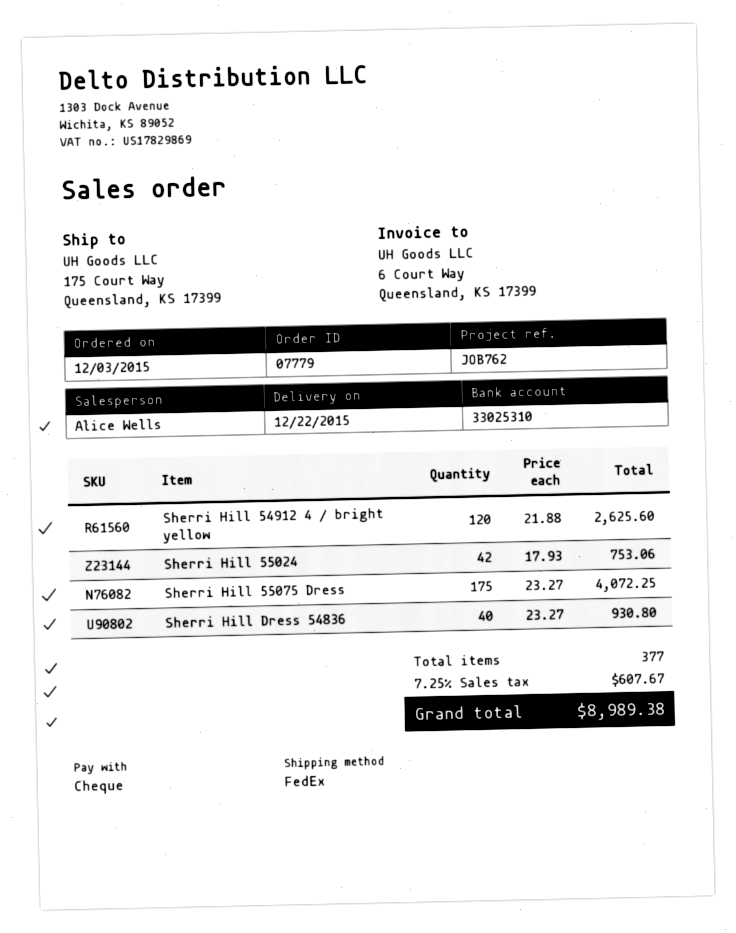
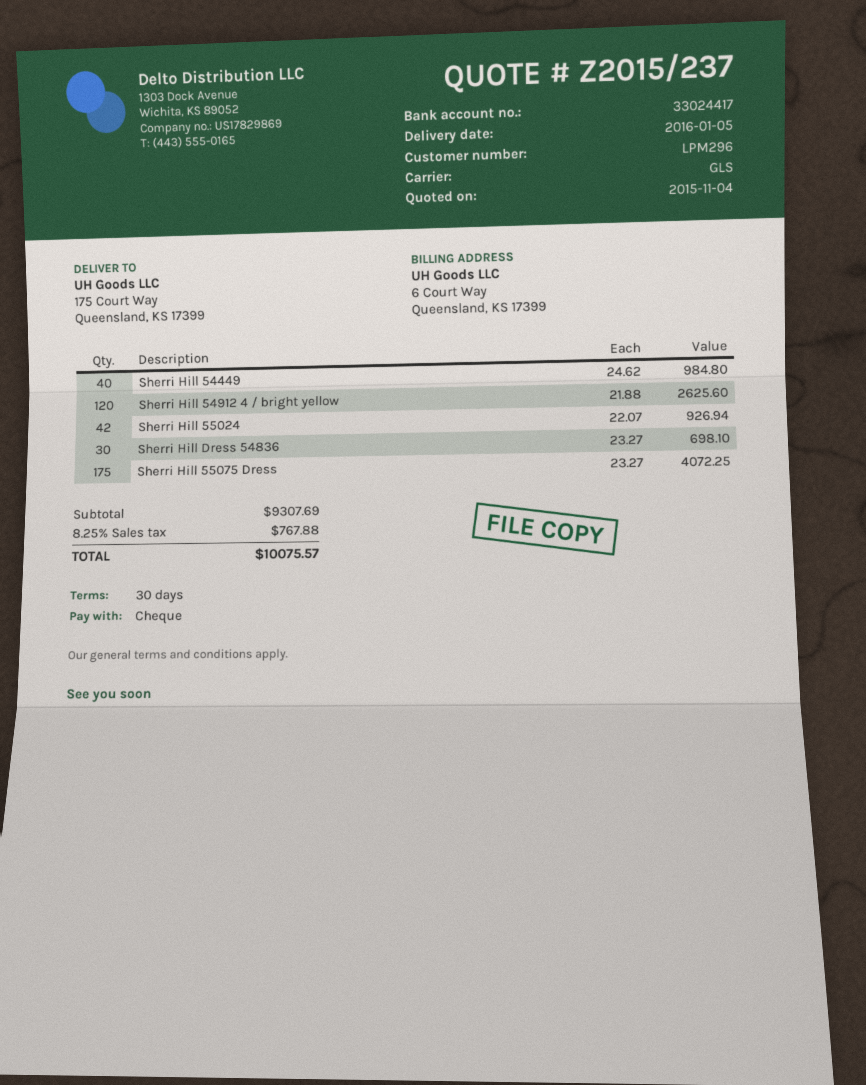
delivery date: 2015-12-22 -> 2016-01-05
bank account: 33025310 -> 33024417
shipping method: FedEx -> GLS
Sherri Hill 55024: 42 x 17.93 = 753.06 -> 42 x 22.07 = 926.94
Sherri Hill Dress 54836: 40 x 23.27 = 930.80 -> 30 x 23.27 = 698.10
Sherri Hill 54449: none -> 40 x 24.62 = 984.80
tax: 7.25% = 607.67 -> 8.25% = 767.88
total: 8989.38 -> 10075.57

